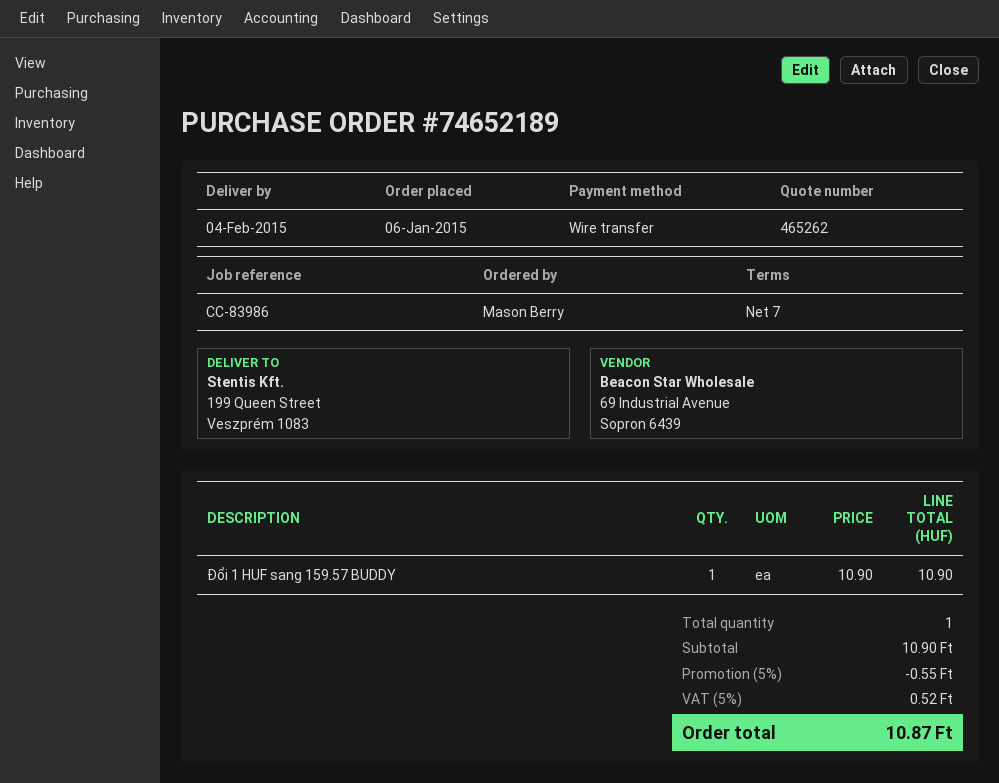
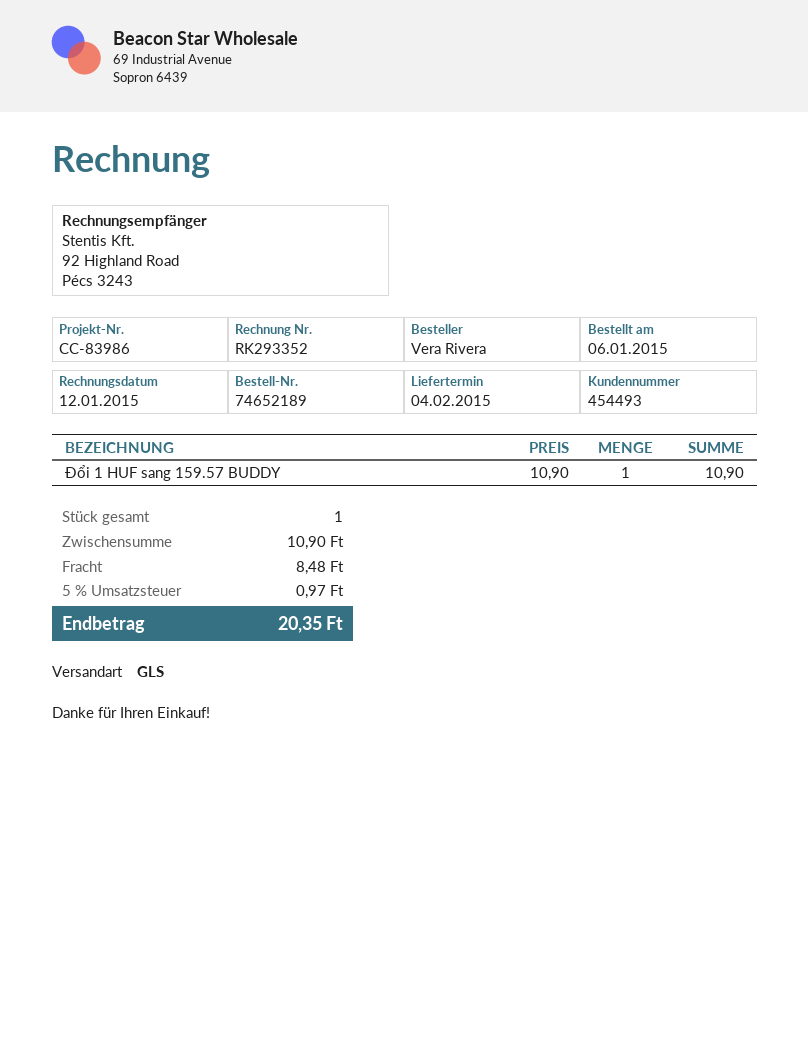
ordered by: Mason Berry -> Vera Rivera
discount: 5% = 0.55 -> none
shipping: none -> 8.48
tax: 5% = 0.52 -> 5% = 0.97
total: 10.87 -> 20.35

